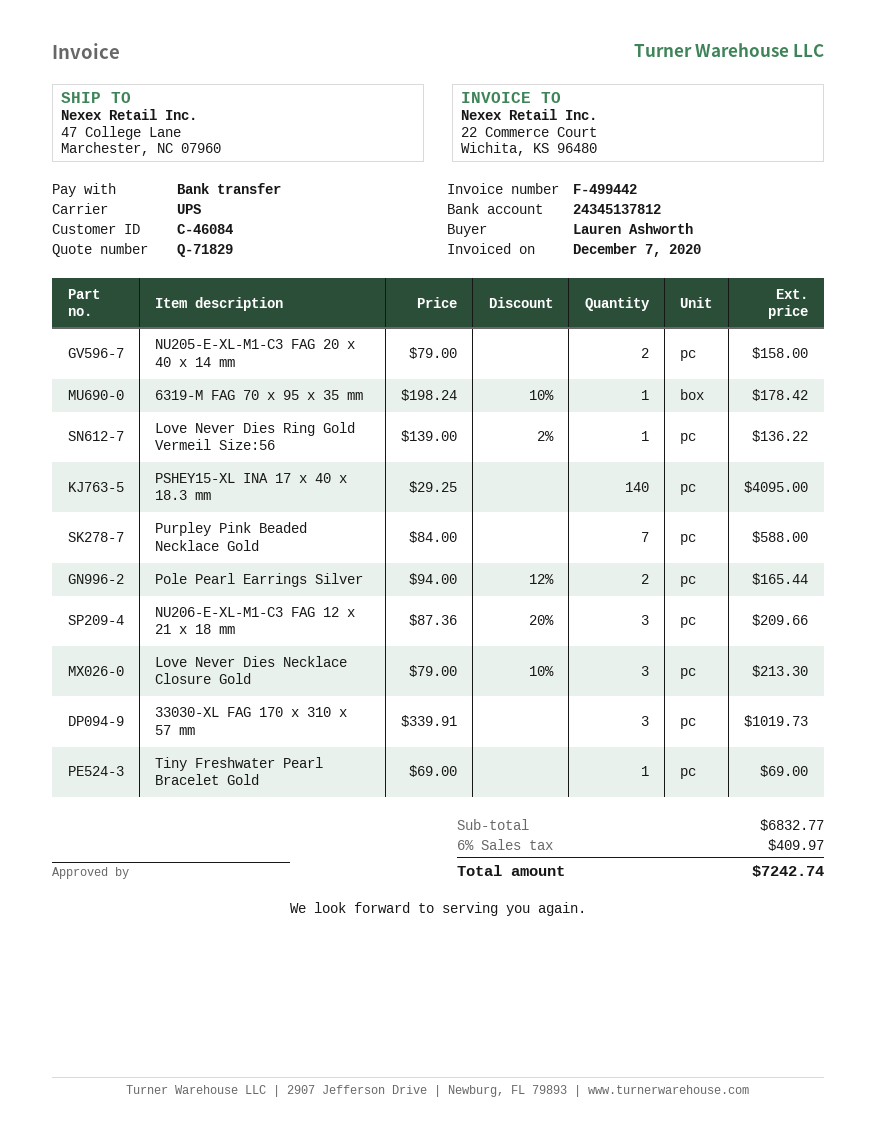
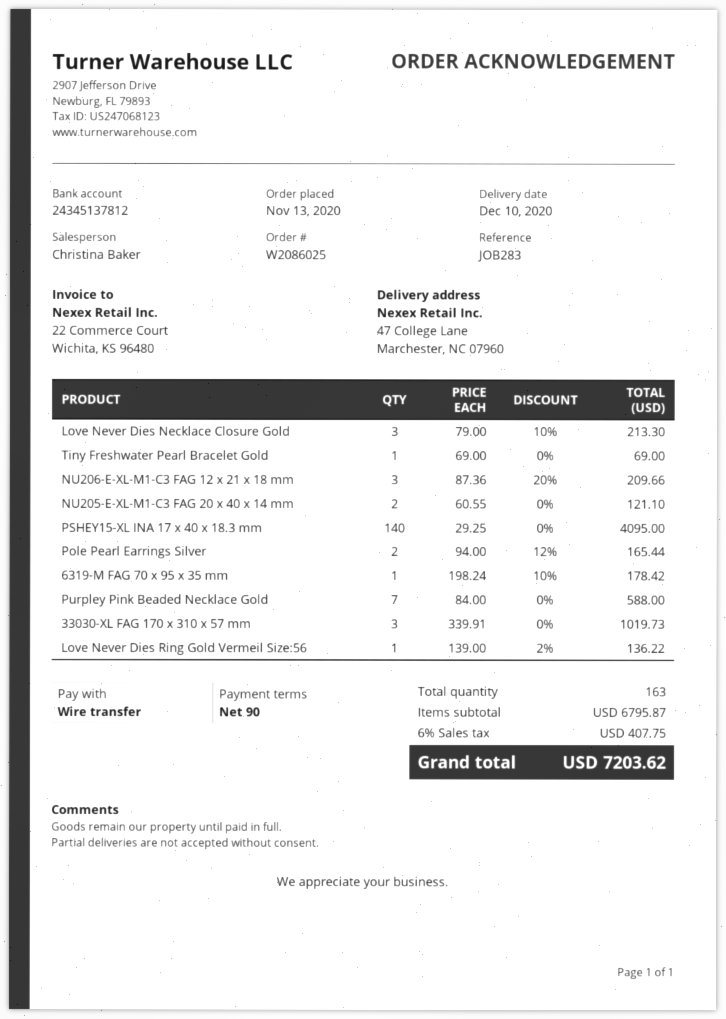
NU205-E-XL-M1-C3 FAG 20 x 40 x 14 mm: 2 x 79.00 = 158.00 -> 2 x 60.55 = 121.10
subtotal: 6832.77 -> 6795.87
tax: 6% = 409.97 -> 6% = 407.75
total: 7242.74 -> 7203.62

